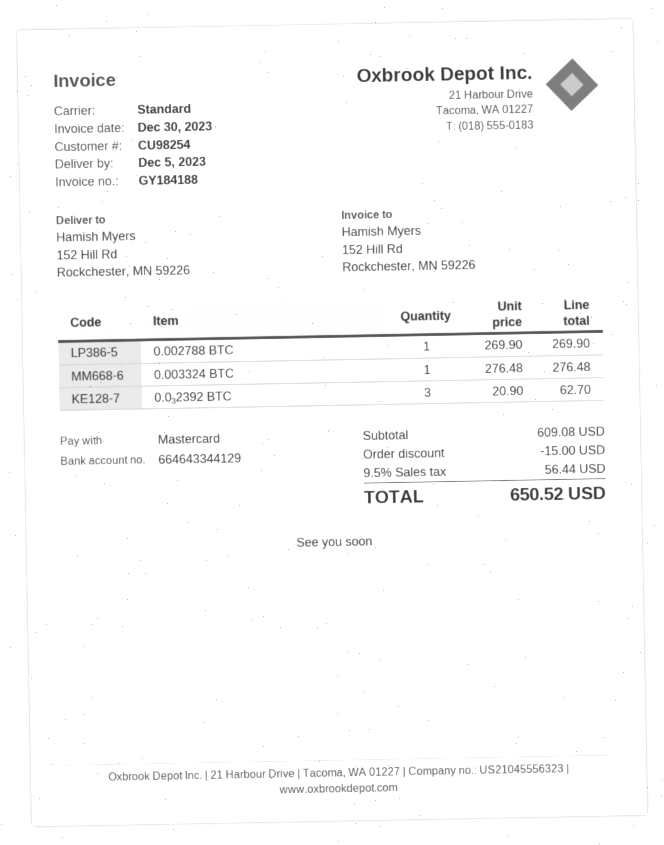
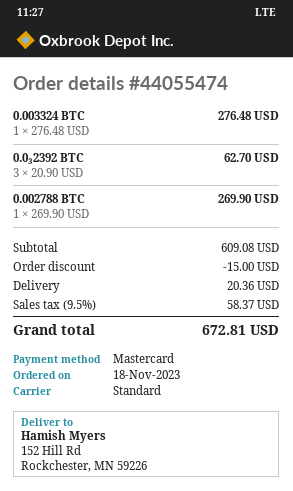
shipping: none -> 20.36
tax: 9.5% = 56.44 -> 9.5% = 58.37
total: 650.52 -> 672.81

